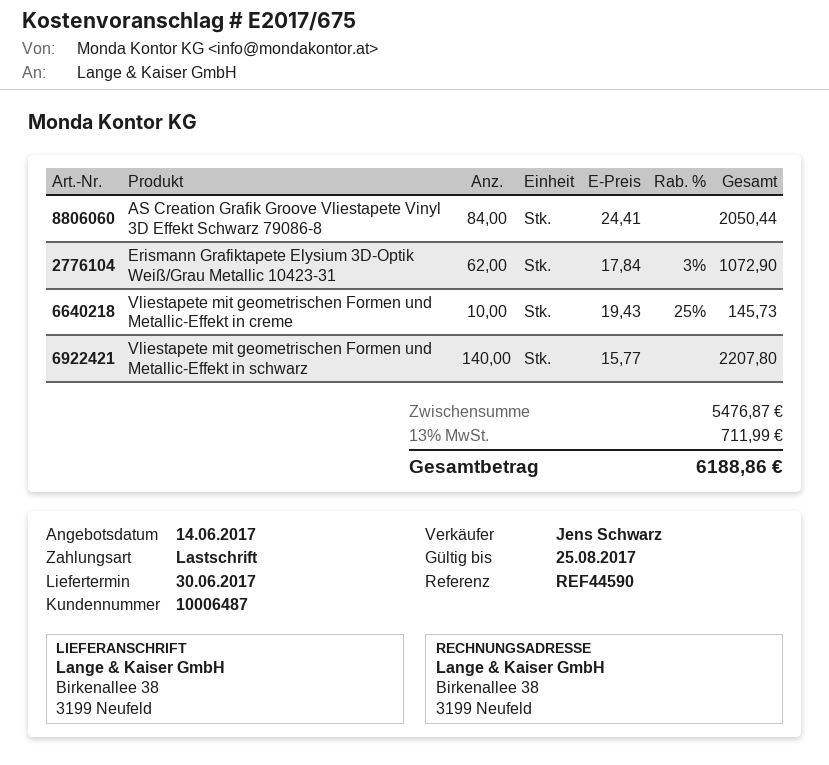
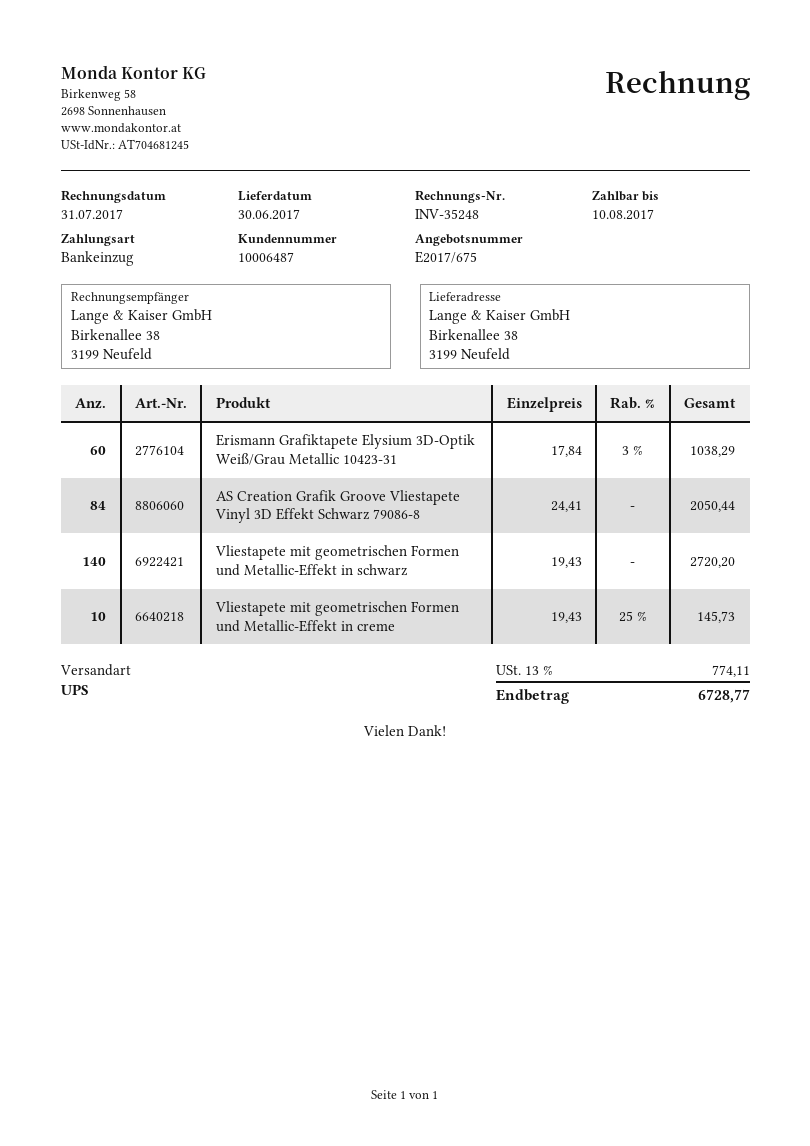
Erismann Grafiktapete Elysium 3D-Optik Weiß/Grau Metallic 10423-31: 62 x 17.84 - 3% = 1072.90 -> 60 x 17.84 - 3% = 1038.29
Vliestapete mit geometrischen Formen und Metallic-Effekt in schwarz: 140 x 15.77 = 2207.80 -> 140 x 19.43 = 2720.20
tax: 13% = 711.99 -> 13% = 774.11
total: 6188.86 -> 6728.77

